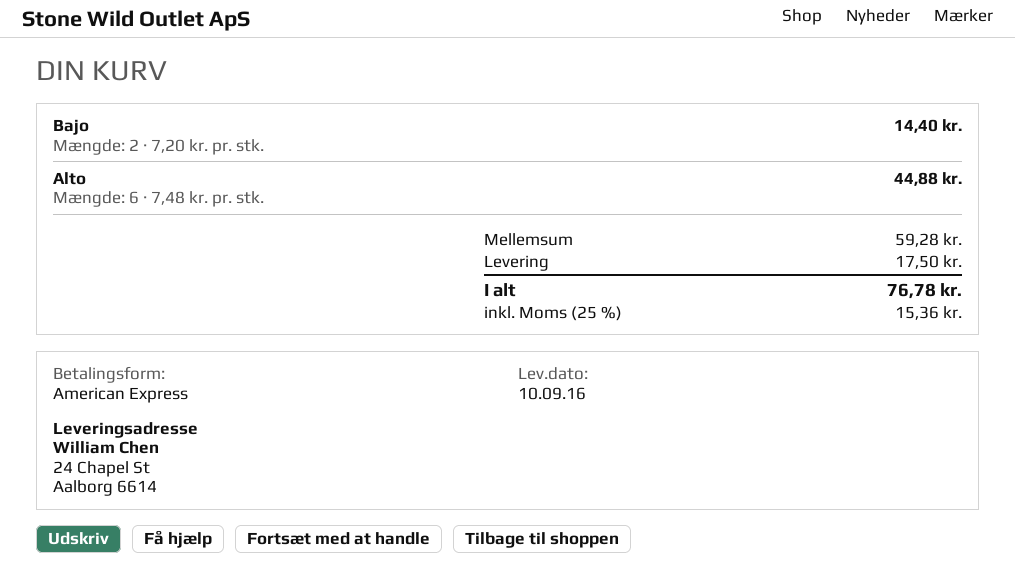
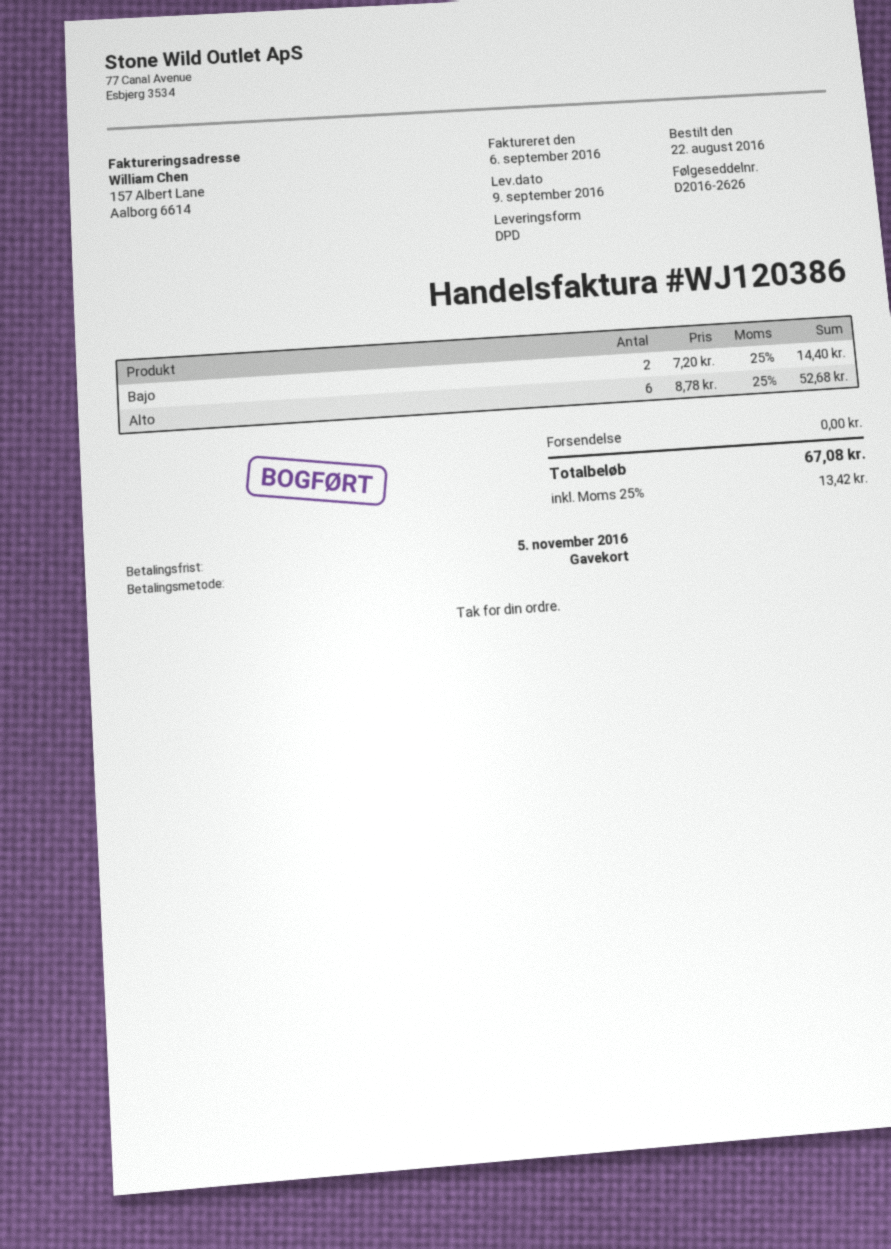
delivery date: 2016-09-10 -> 2016-09-09
payment method: American Express -> gift card
Alto: 6 x 7.48 = 44.88 -> 6 x 8.78 = 52.68
shipping: 17.50 -> 0.00
tax: 25% = 15.36 -> 25% = 13.42
total: 76.78 -> 67.08

